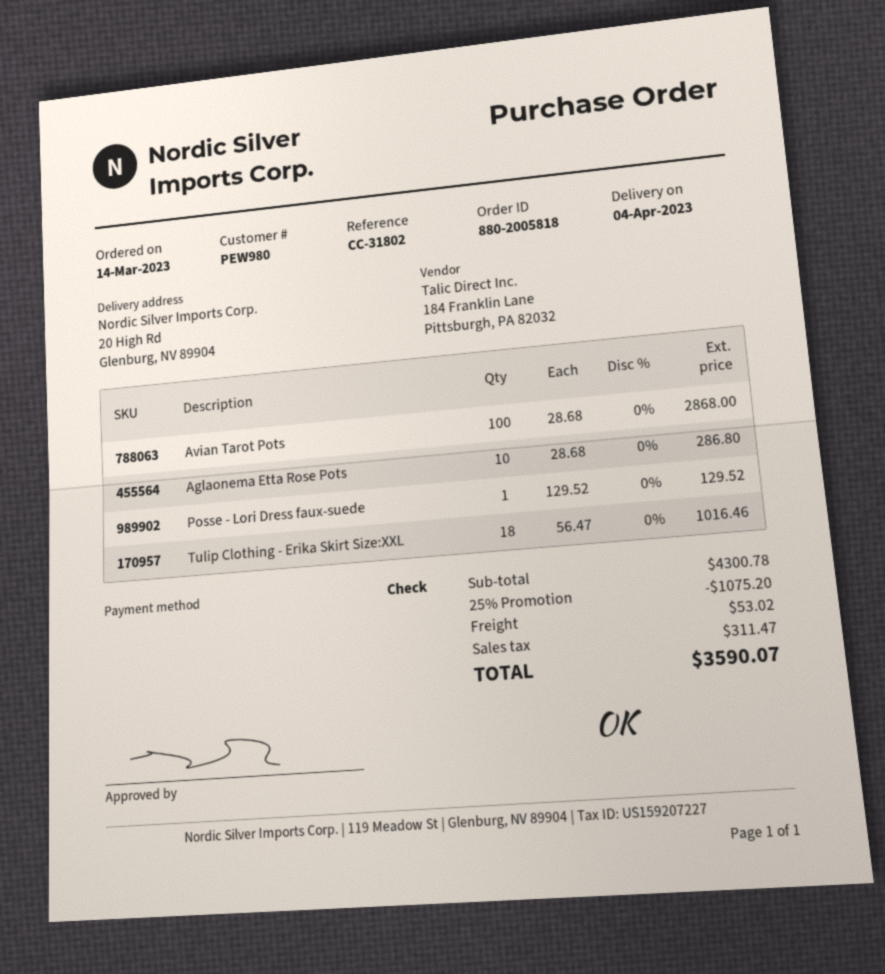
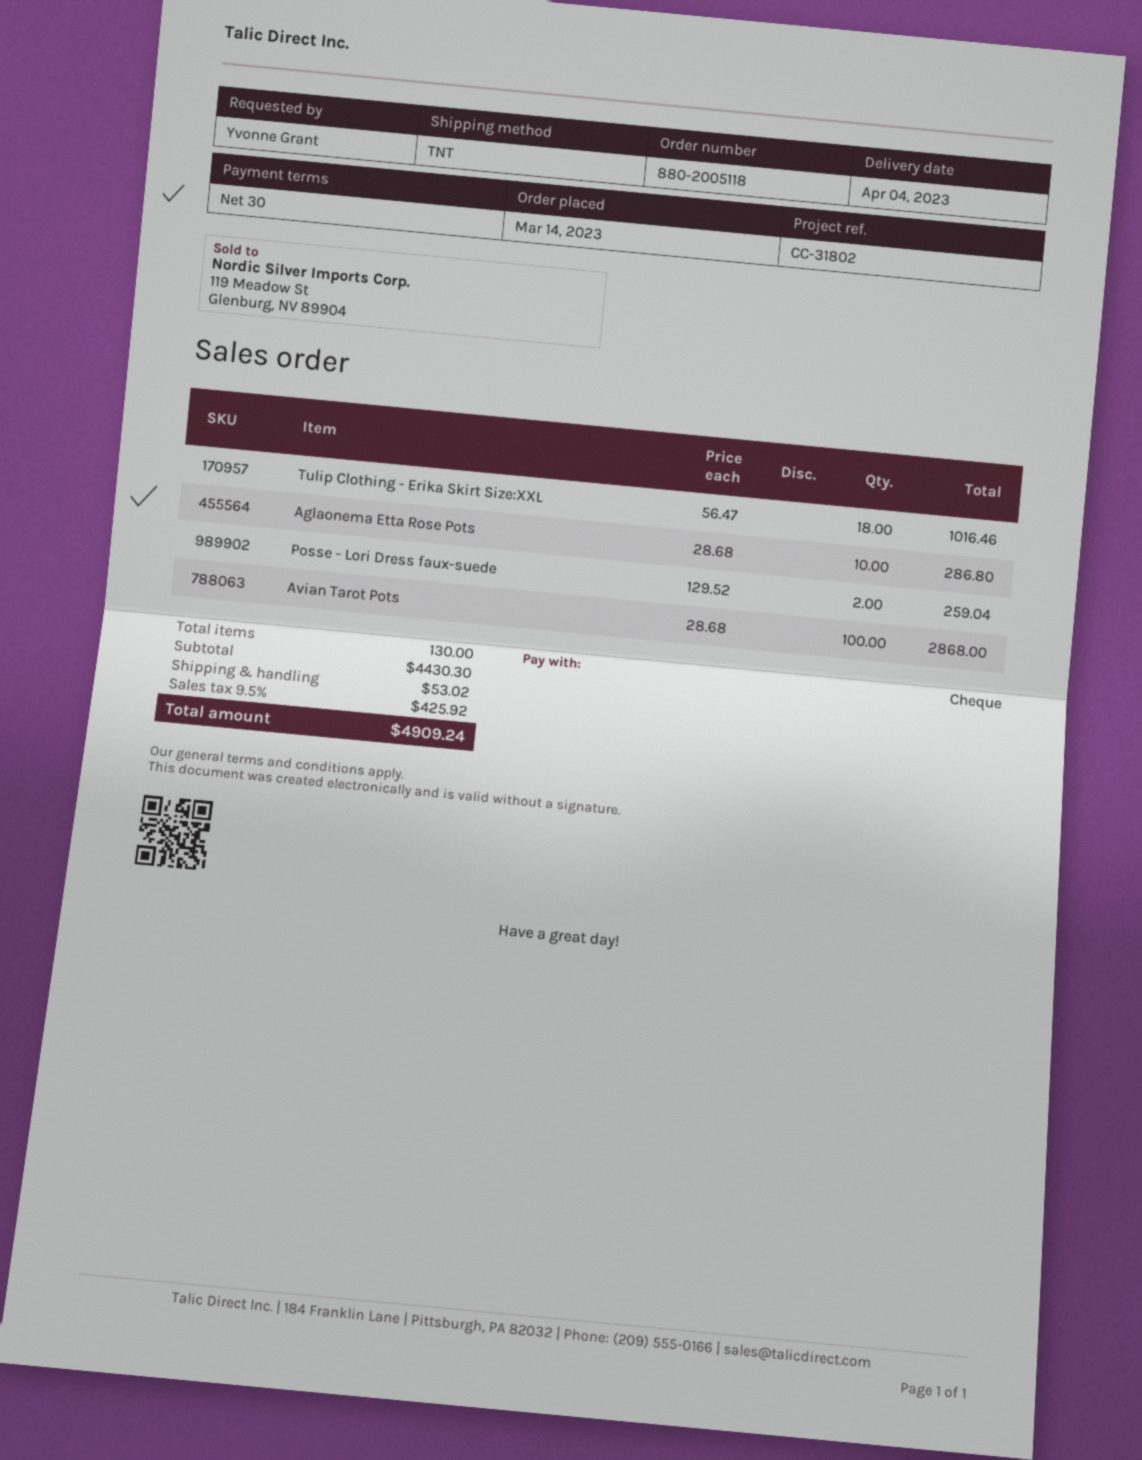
order number: 880-2005818 -> 880-2005118
Posse - Lori Dress faux-suede: 1 x 129.52 = 129.52 -> 2 x 129.52 = 259.04
subtotal: 4300.78 -> 4430.30
discount: 25% = 1075.20 -> none
tax: 311.47 -> 425.92
total: 3590.07 -> 4909.24

